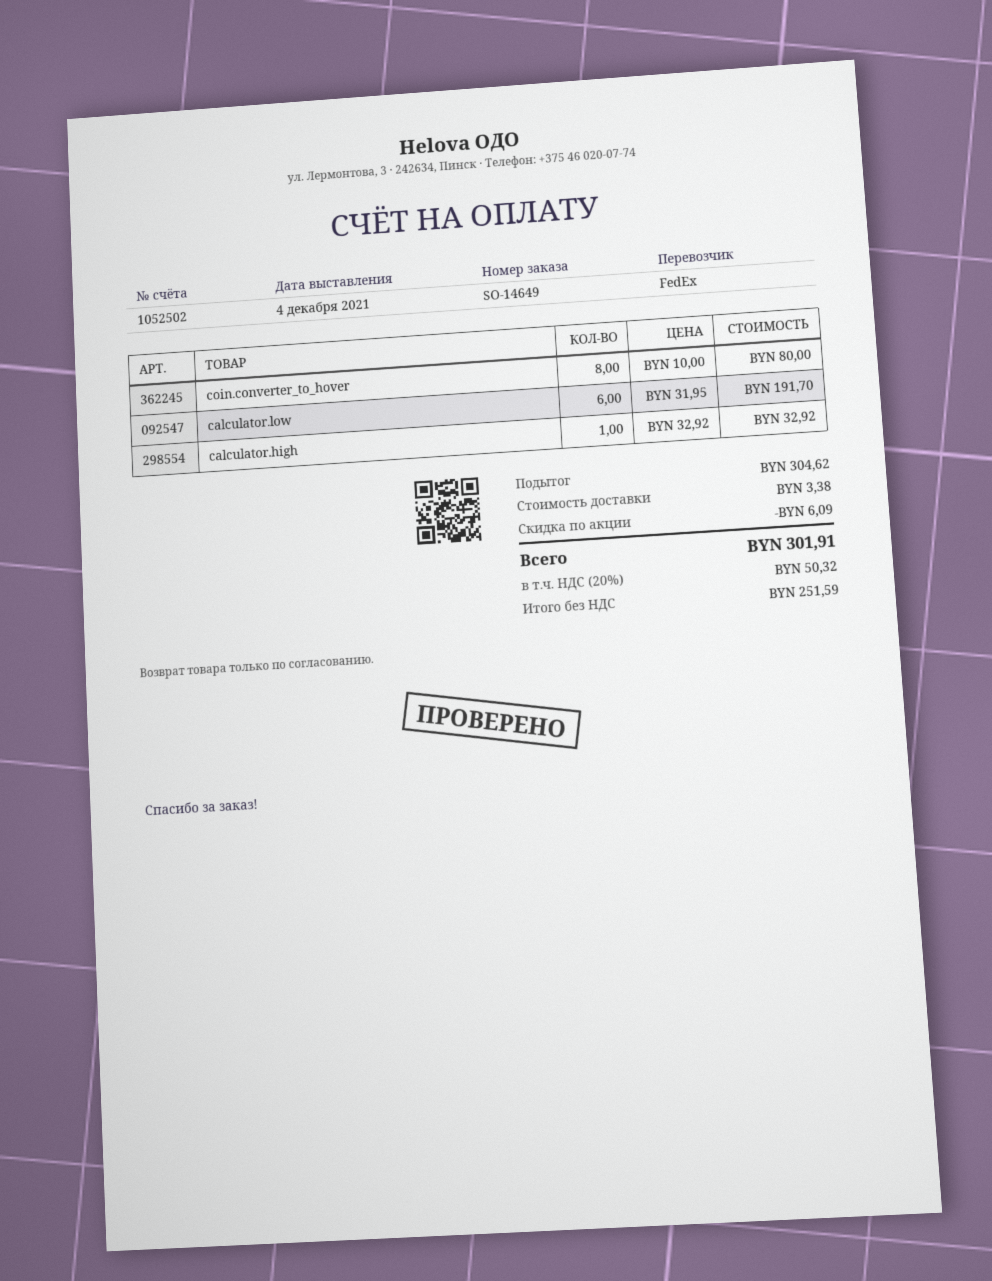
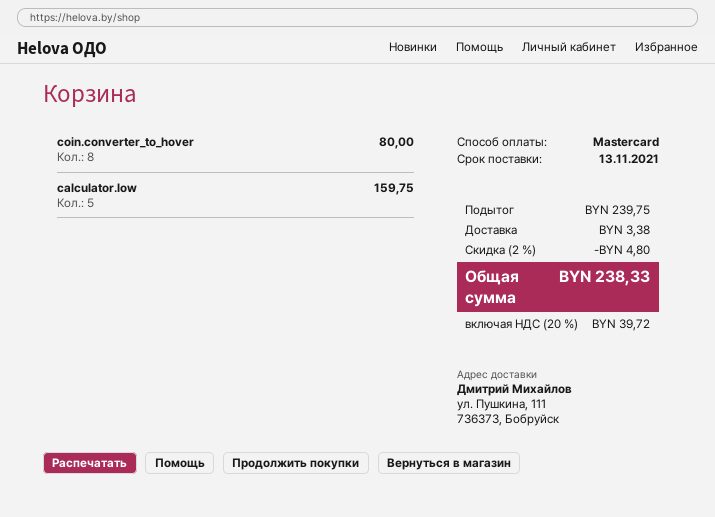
calculator.low: 6 for 191.70 -> 5 for 159.75
calculator.high: 1 for 32.92 -> none
subtotal: 304.62 -> 239.75
discount: 6.09 -> 4.80
tax: 20% = 50.32 -> 20% = 39.72
total: 301.91 -> 238.33

